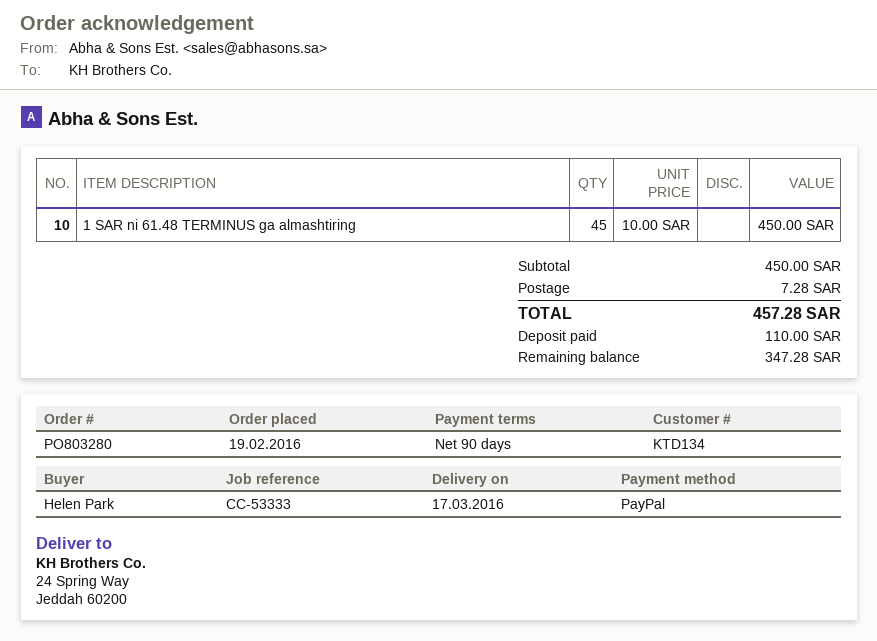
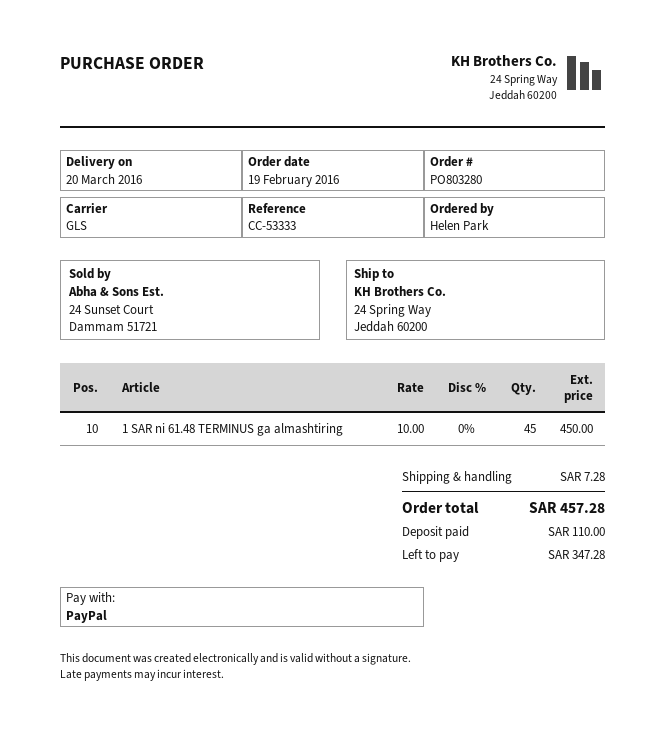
delivery date: 2016-03-17 -> 2016-03-20

